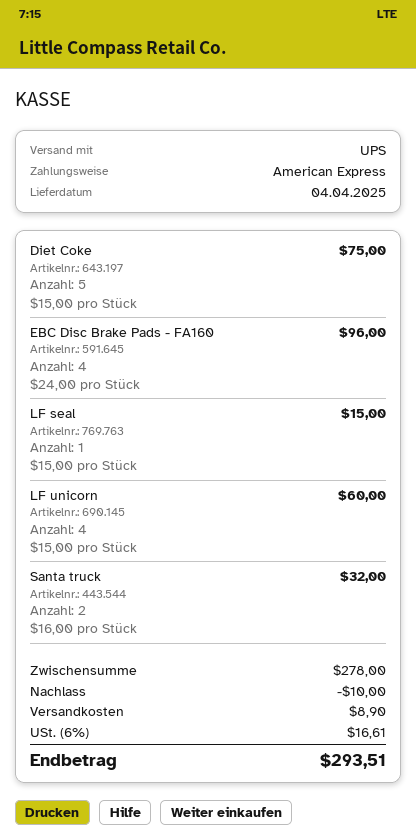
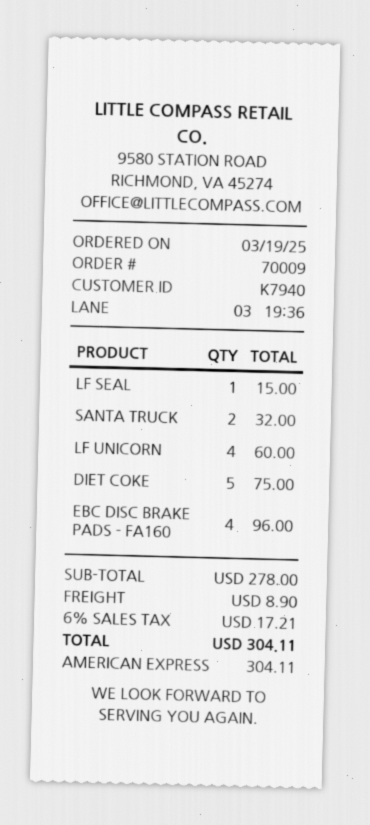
discount: 10.00 -> none
tax: 6% = 16.61 -> 6% = 17.21
total: 293.51 -> 304.11

